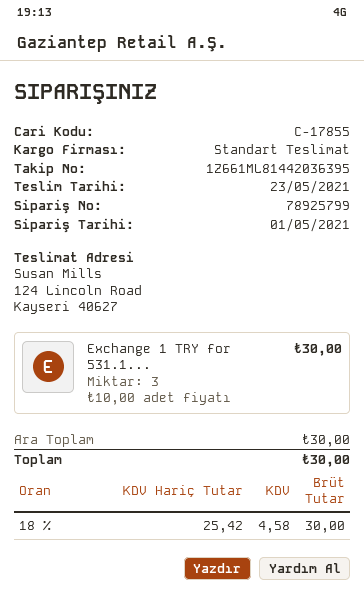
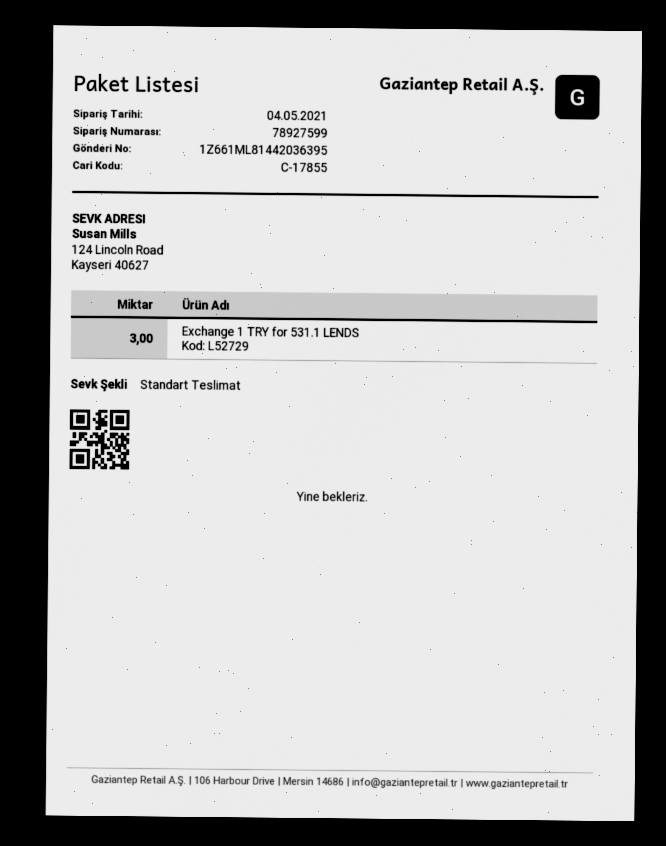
order number: 78925799 -> 78927599
order date: 2021-05-01 -> 2021-05-04

